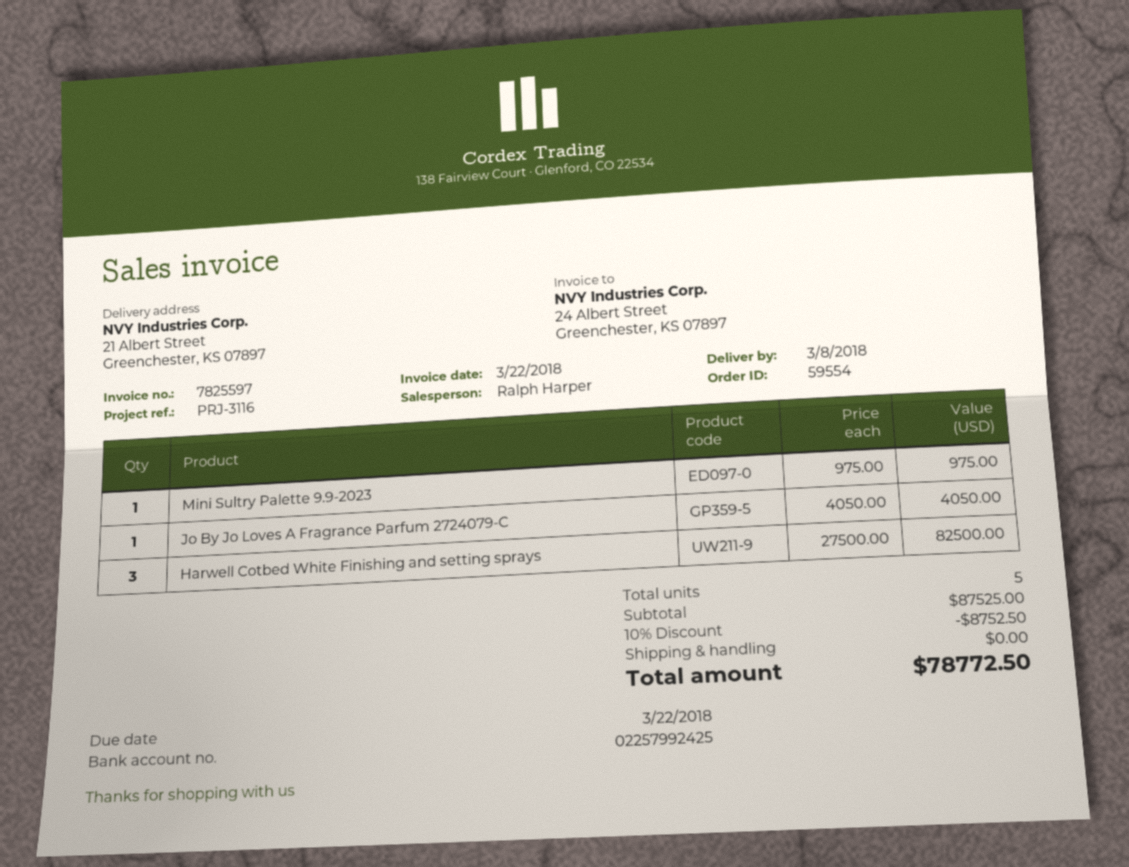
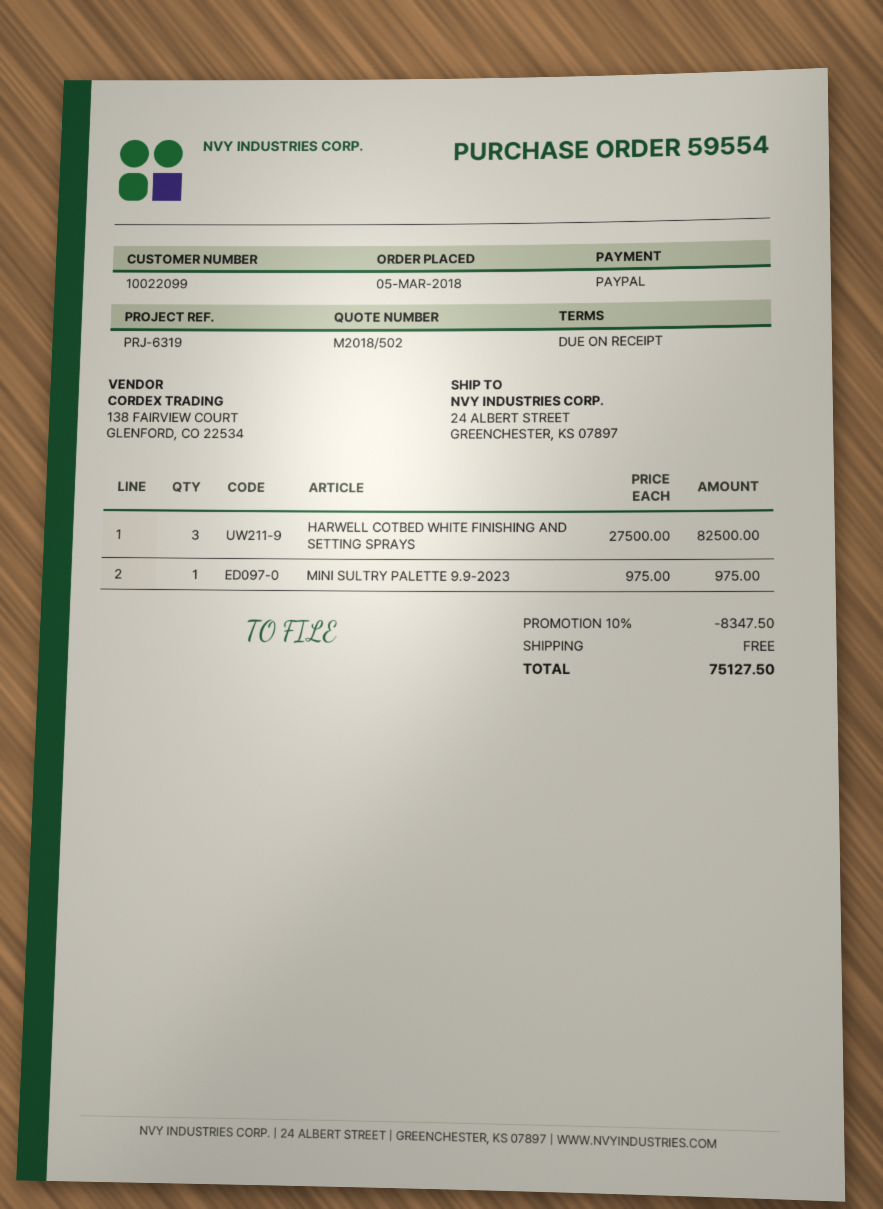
reference: PRJ-3116 -> PRJ-6319
ship to: 21 Albert Street, Greenchester, KS 07897 -> 24 ALBERT STREET, GREENCHESTER, KS 07897
Jo By Jo Loves A Fragrance Parfum 2724079-C: 1 x 4050.00 = 4050.00 -> none
discount: 10% = 8752.50 -> 10% = 8347.50
total: 78772.50 -> 75127.50

